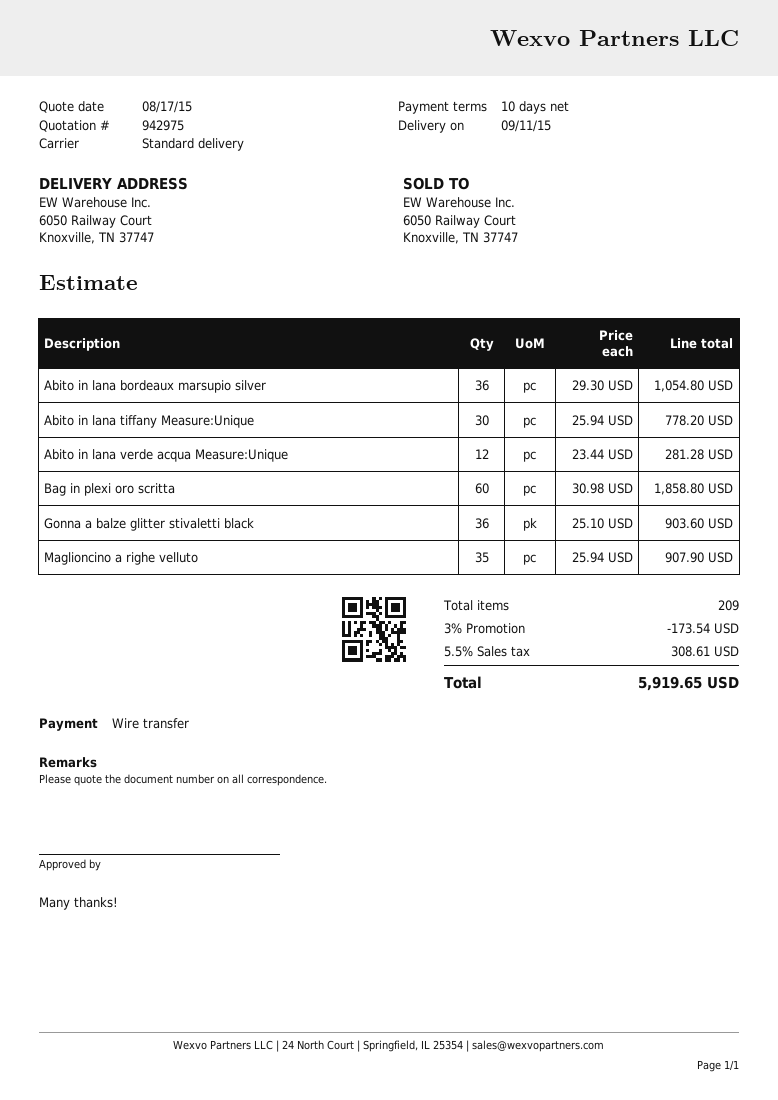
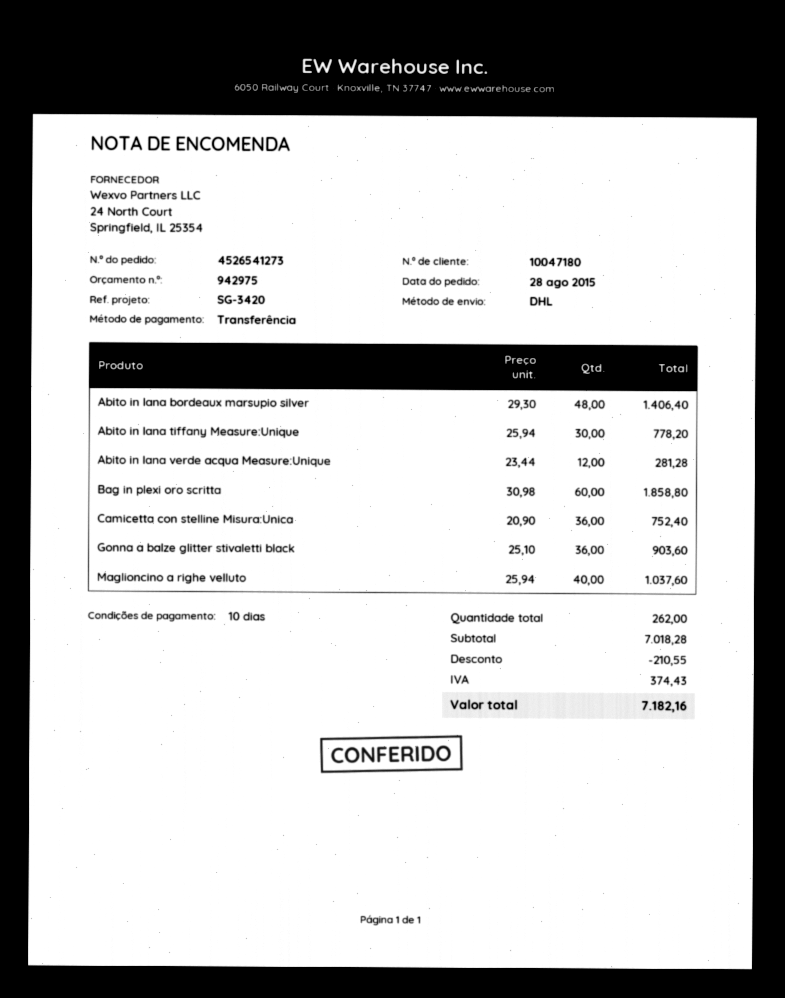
shipping method: standard -> DHL
Abito in lana bordeaux marsupio silver: 36 x 29.30 = 1054.80 -> 48 x 29.30 = 1406.40
Maglioncino a righe velluto: 35 x 25.94 = 907.90 -> 40 x 25.94 = 1037.60
Camicetta con stelline Misura:Unica: none -> 36 x 20.90 = 752.40
total quantity: 209 -> 262
discount: 173.54 -> 210.55
tax: 308.61 -> 374.43
total: 5919.65 -> 7182.16

